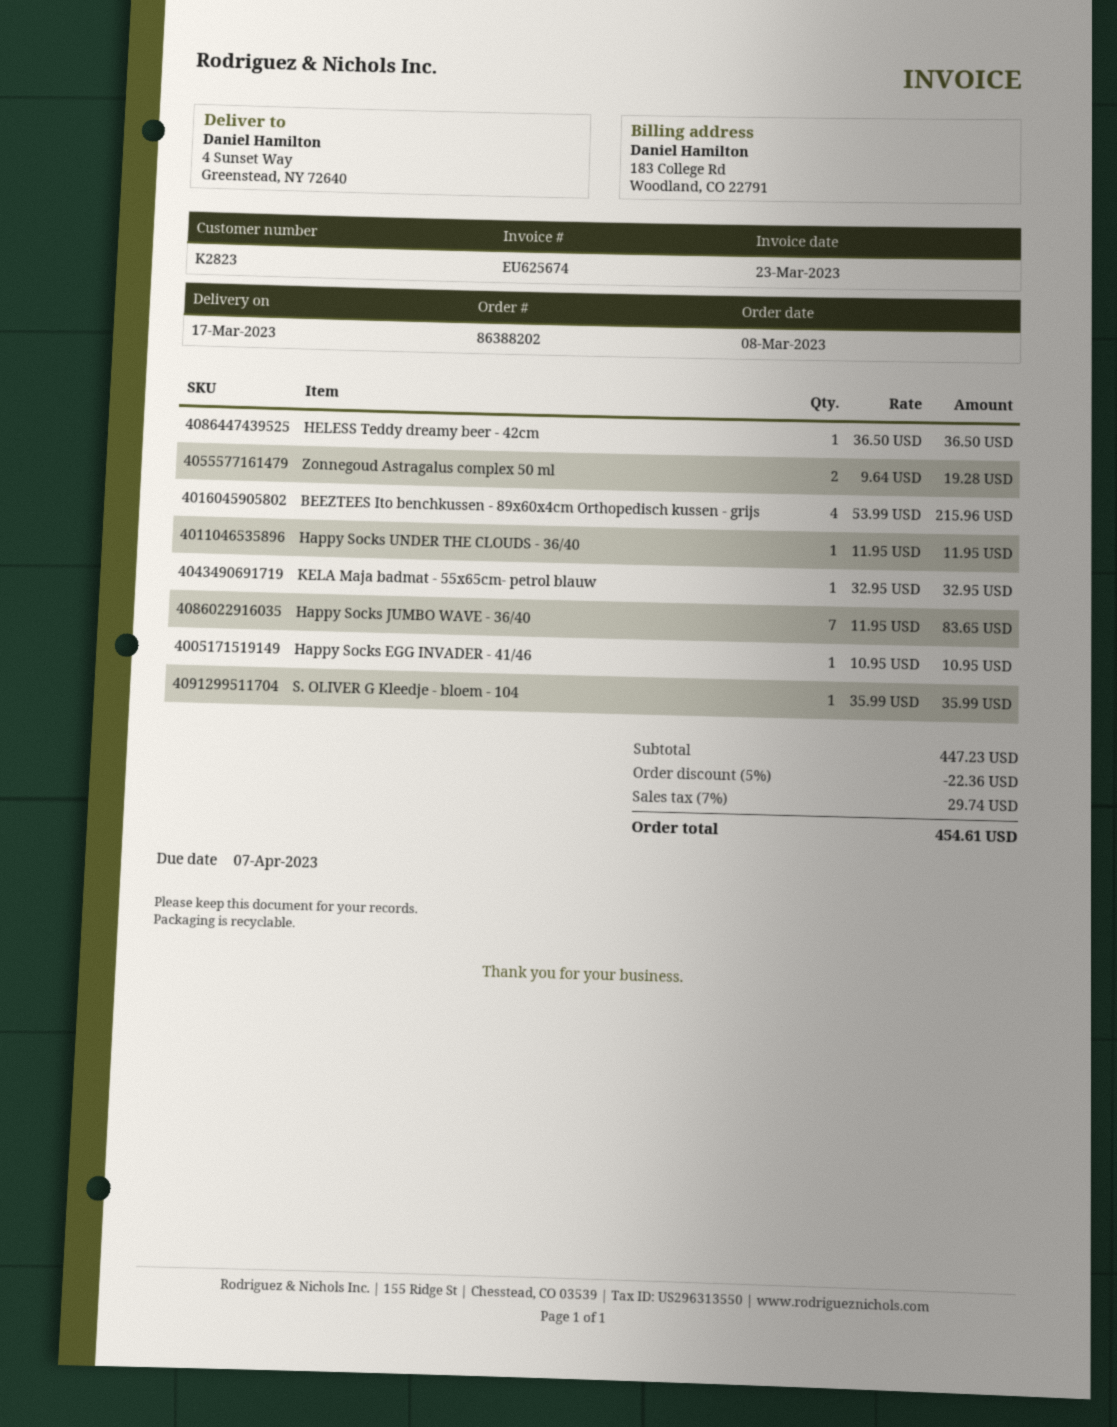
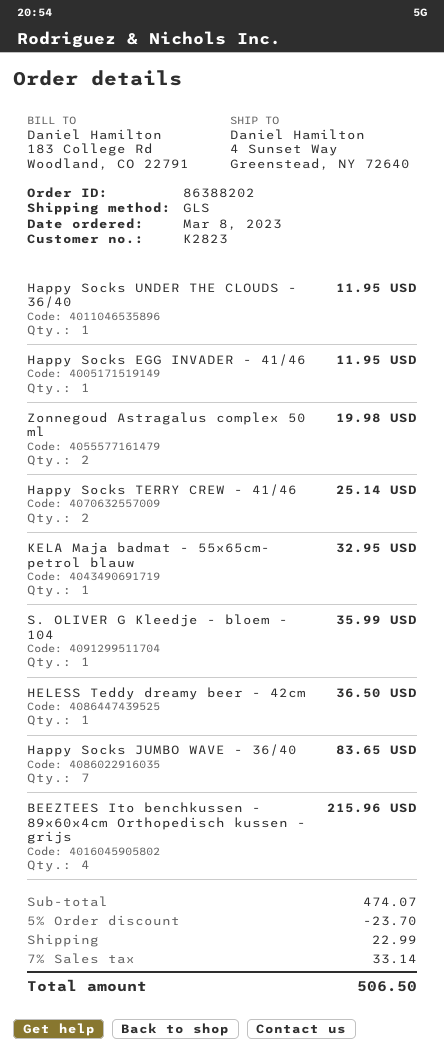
Zonnegoud Astragalus complex 50 ml: 2 for 19.28 -> 2 for 19.98
Happy Socks EGG INVADER - 41/46: 1 for 10.95 -> 1 for 11.95
Happy Socks TERRY CREW - 41/46: none -> 2 for 25.14
subtotal: 447.23 -> 474.07
discount: 5% = 22.36 -> 5% = 23.70
shipping: none -> 22.99
tax: 7% = 29.74 -> 7% = 33.14
total: 454.61 -> 506.50

